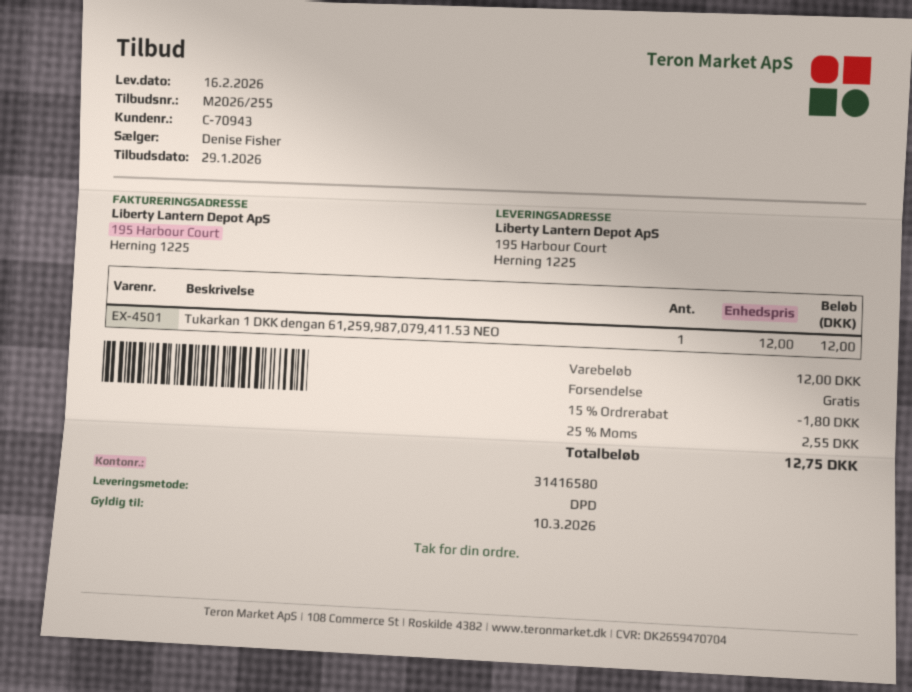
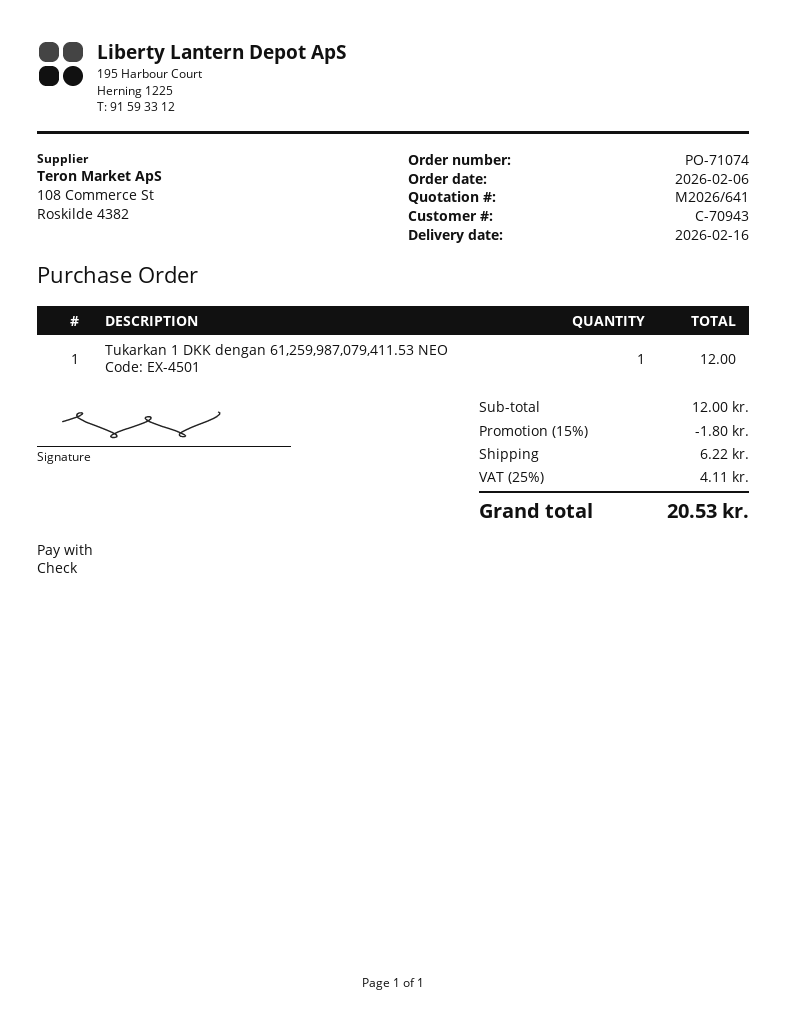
quote number: M2026/255 -> M2026/641
shipping: 0.00 -> 6.22
tax: 25% = 2.55 -> 25% = 4.11
total: 12.75 -> 20.53

